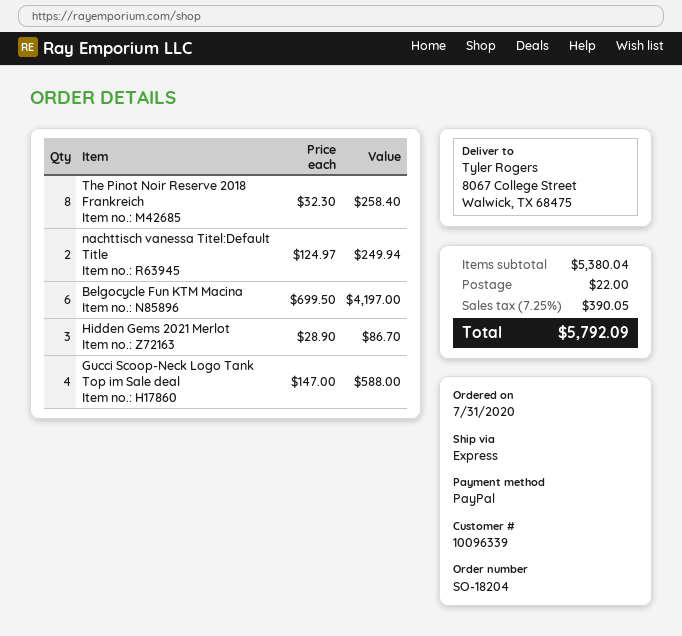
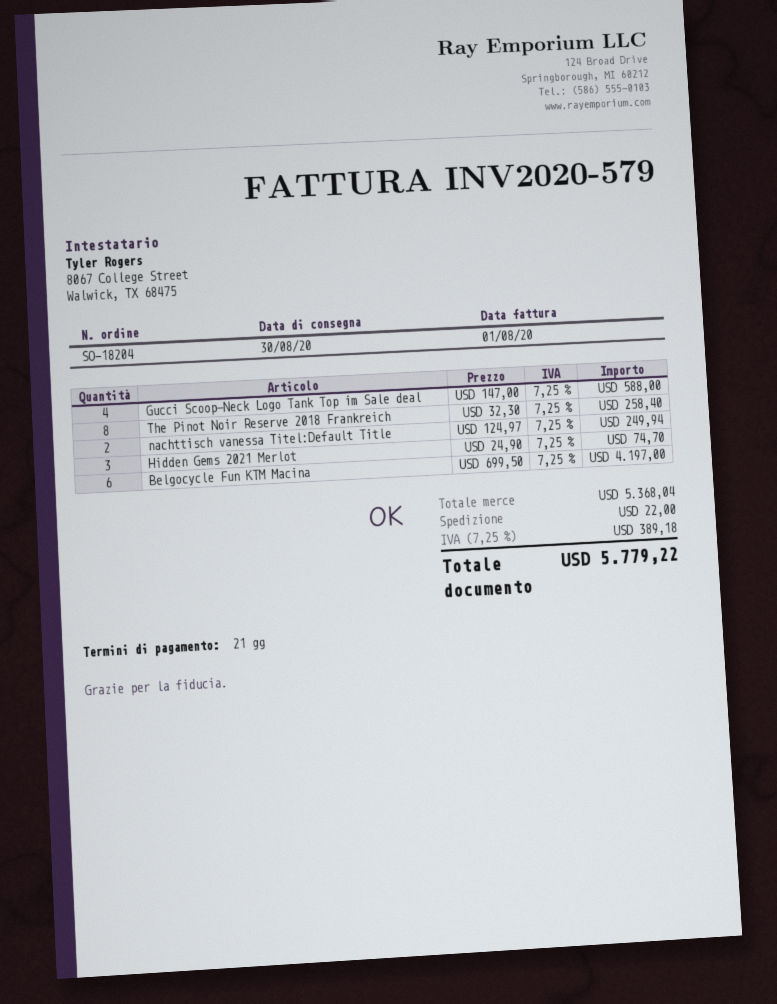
Hidden Gems 2021 Merlot: 3 x 28.90 = 86.70 -> 3 x 24.90 = 74.70
subtotal: 5380.04 -> 5368.04
tax: 7.25% = 390.05 -> 7.25% = 389.18
total: 5792.09 -> 5779.22

